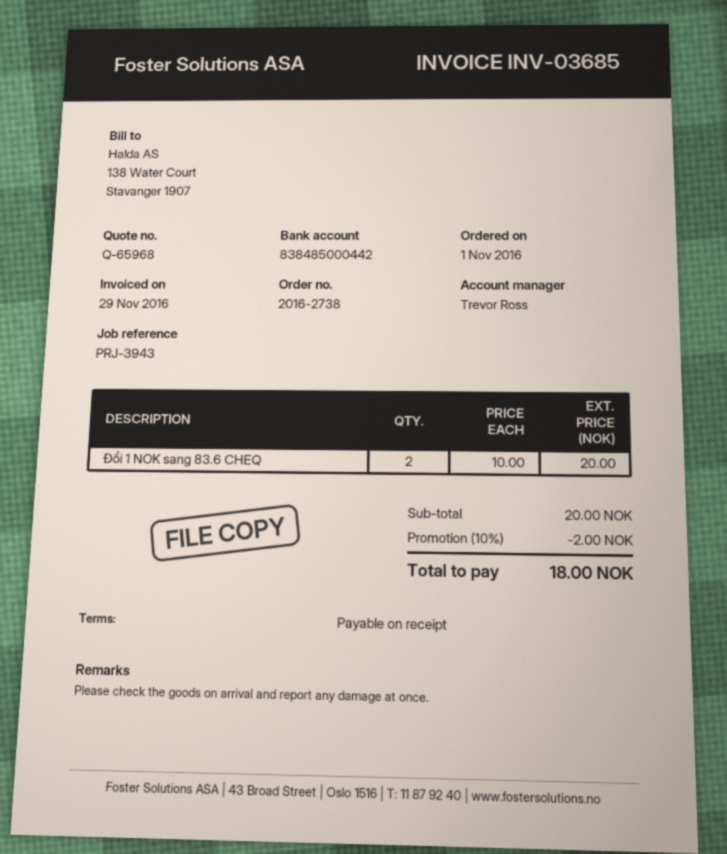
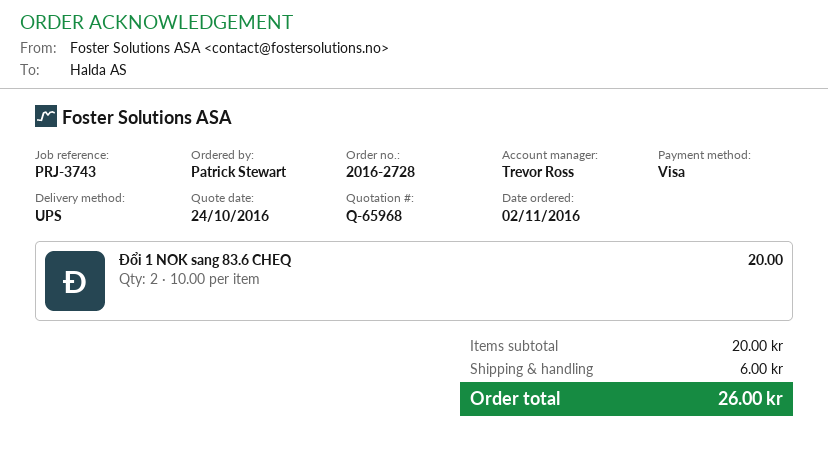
order number: 2016-2738 -> 2016-2728
order date: 2016-11-01 -> 2016-11-02
reference: PRJ-3943 -> PRJ-3743
discount: 10% = 2.00 -> none
shipping: none -> 6.00
total: 18.00 -> 26.00

